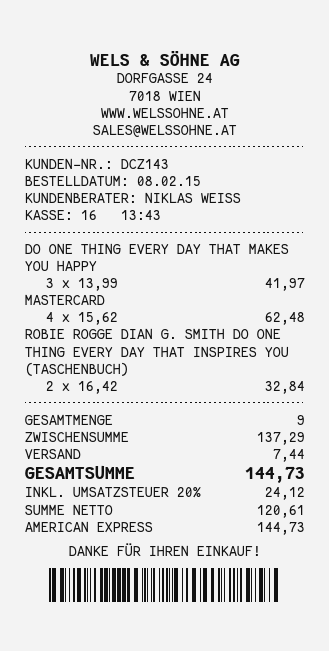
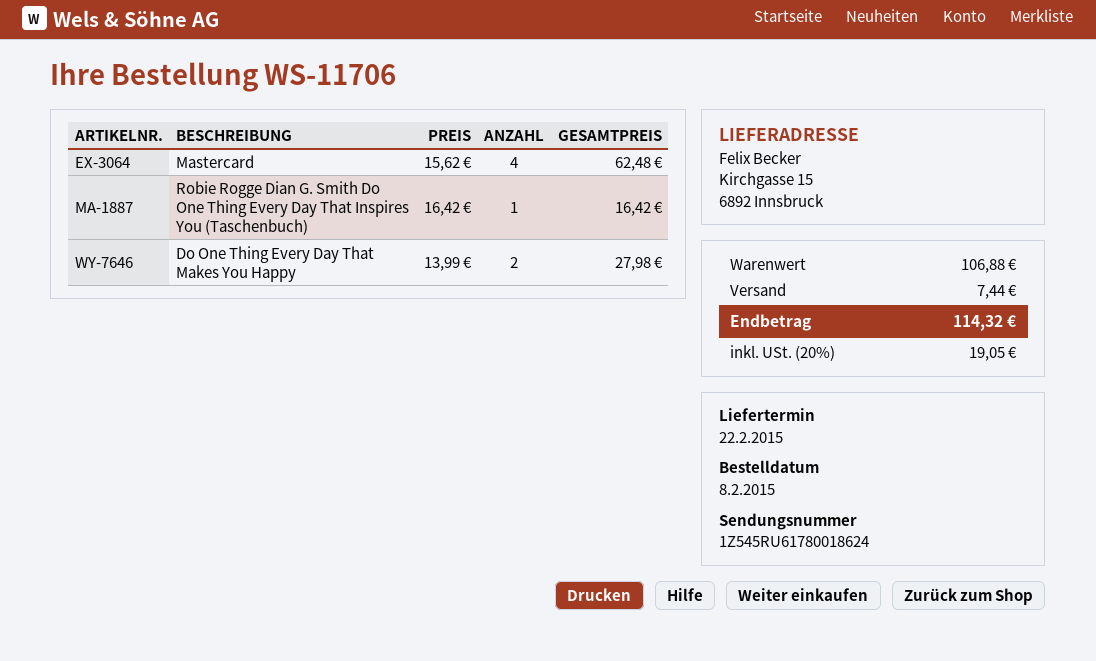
DO ONE THING EVERY DAY THAT MAKES YOU HAPPY: 3 x 13.99 = 41.97 -> 2 x 13.99 = 27.98
ROBIE ROGGE DIAN G. SMITH DO ONE THING EVERY DAY THAT INSPIRES YOU (TASCHENBUCH): 2 x 16.42 = 32.84 -> 1 x 16.42 = 16.42
subtotal: 137.29 -> 106.88
tax: 20% = 24.12 -> 20% = 19.05
total: 144.73 -> 114.32

